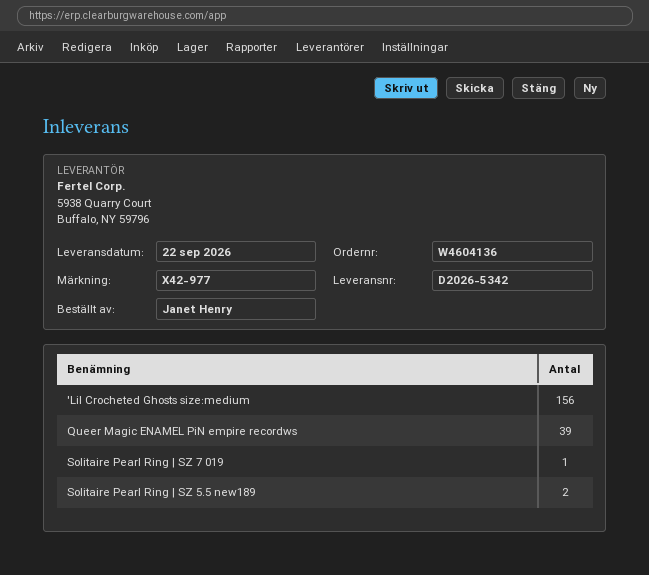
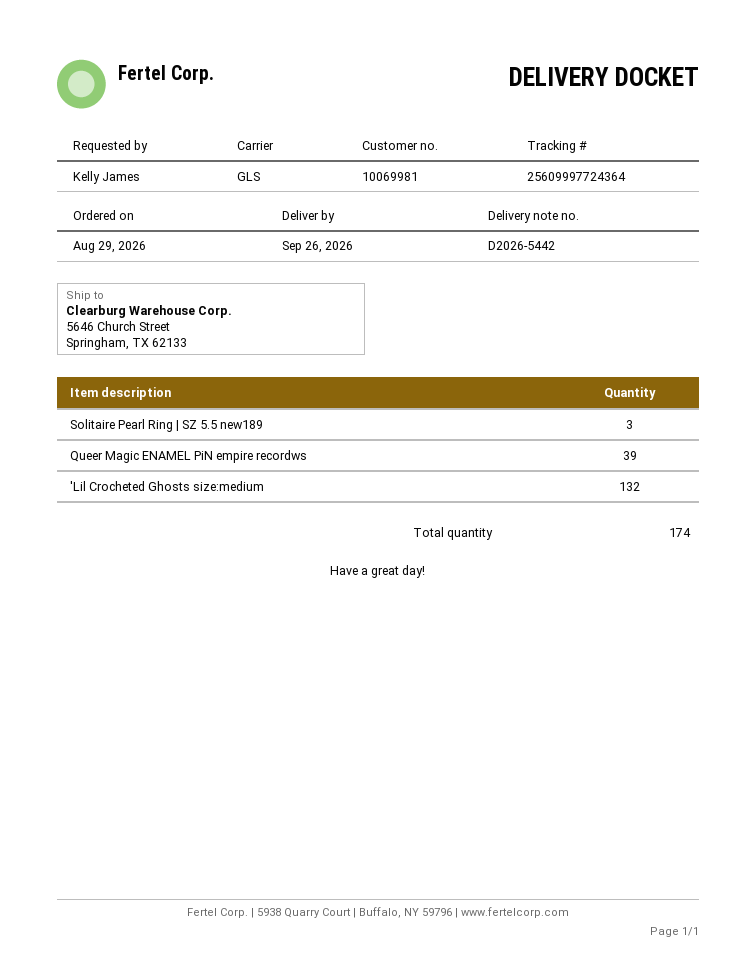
delivery note number: D2026-5342 -> D2026-5442
delivery date: 2026-09-22 -> 2026-09-26
ordered by: Janet Henry -> Kelly James
'Lil Crocheted Ghosts size:medium: 156 -> 132
Solitaire Pearl Ring | SZ 7 019: 1 -> none
Solitaire Pearl Ring | SZ 5.5 new189: 2 -> 3

